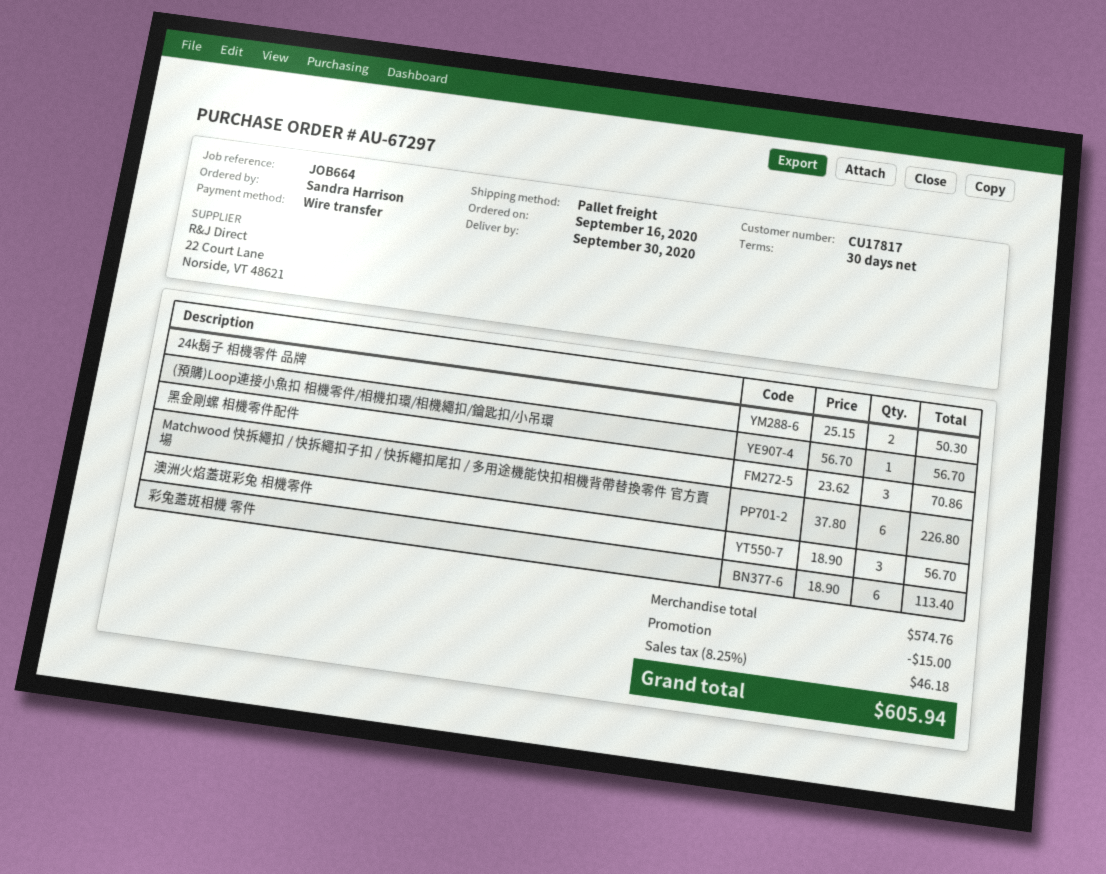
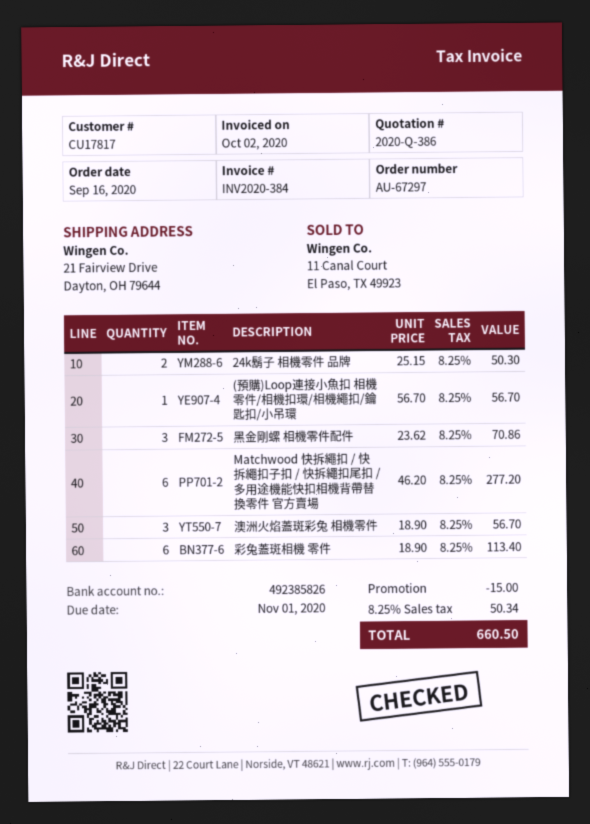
Matchwood 快拆繩扣 / 快拆繩扣子扣 / 快拆繩扣尾扣 / 多用途機能快扣相機背帶替換零件 官方賣場: 6 x 37.80 = 226.80 -> 6 x 46.20 = 277.20
tax: 8.25% = 46.18 -> 8.25% = 50.34
total: 605.94 -> 660.50

